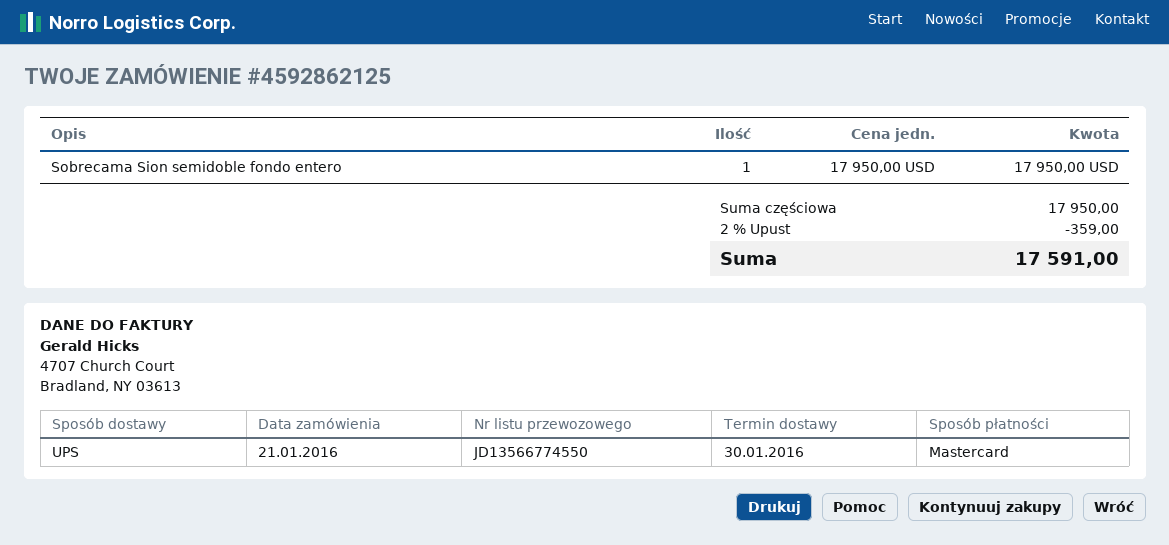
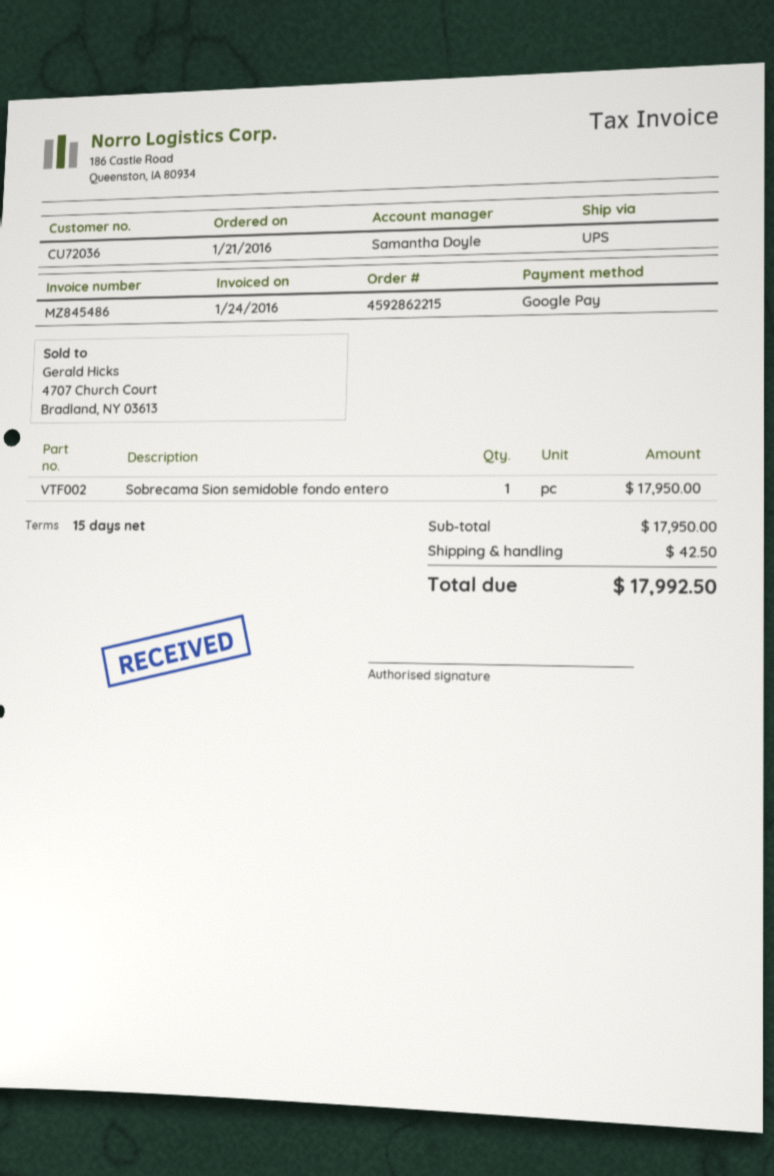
order number: 4592862125 -> 4592862215
payment method: Mastercard -> Google Pay
discount: 2% = 359.00 -> none
shipping: none -> 42.50
total: 17591.00 -> 17992.50

